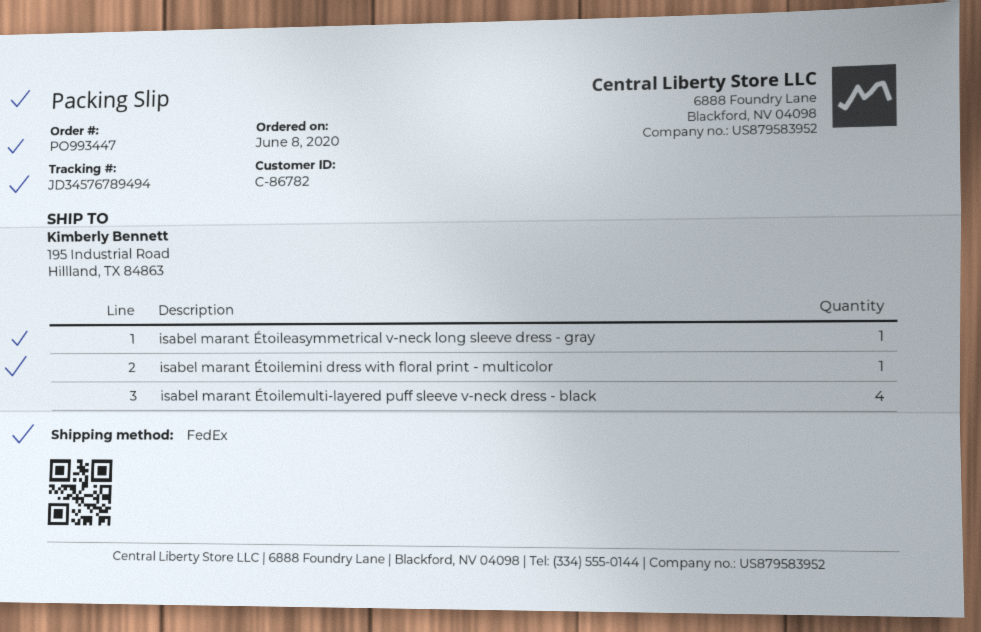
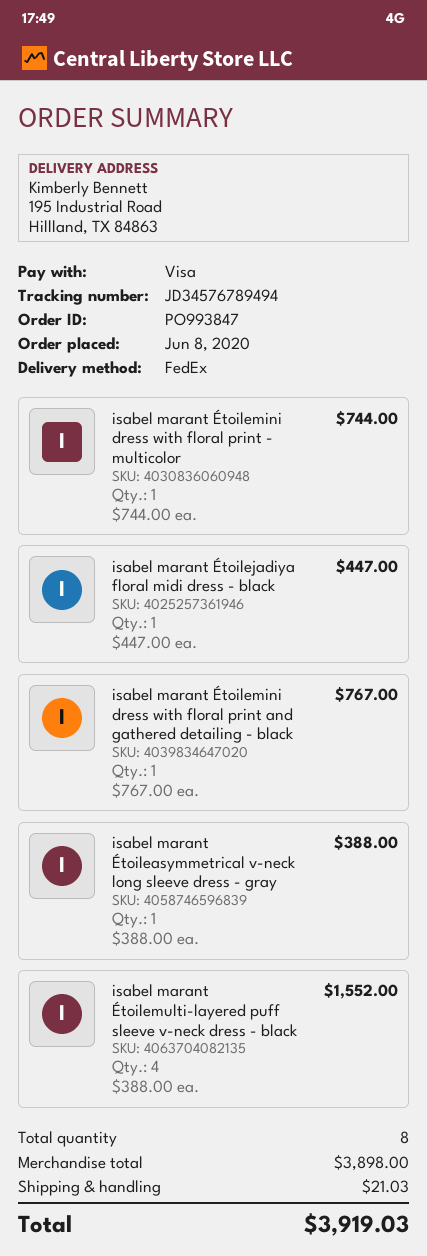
order number: PO993447 -> PO993847
isabel marant Étoilejadiya floral midi dress - black: none -> 1
isabel marant Étoilemini dress with floral print and gathered detailing - black: none -> 1

